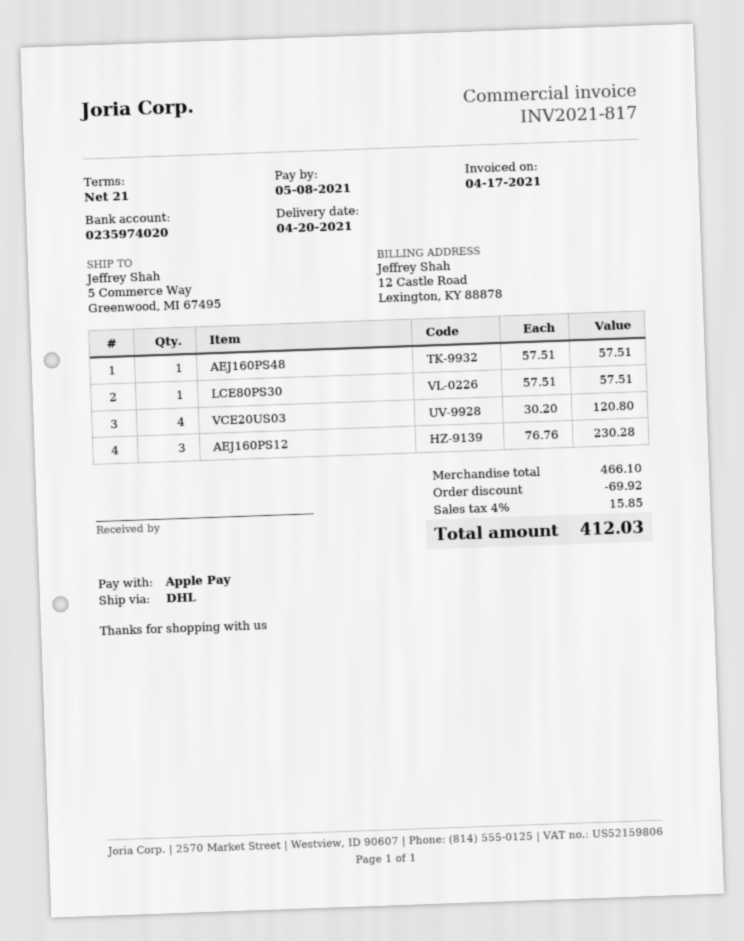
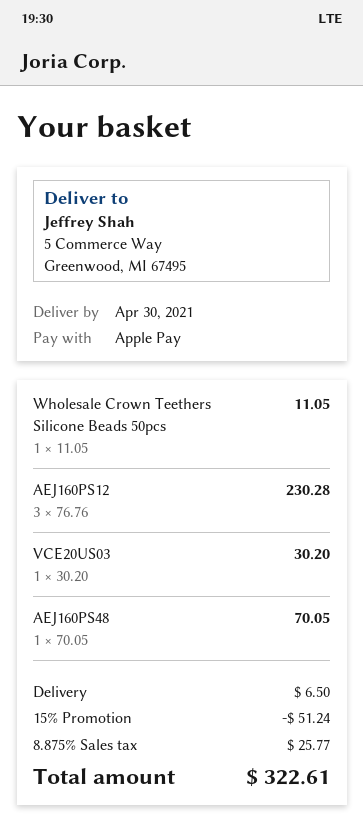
delivery date: 2021-04-20 -> 2021-04-30
AEJ160PS48: 1 x 57.51 = 57.51 -> 1 x 70.05 = 70.05
LCE80PS30: 1 x 57.51 = 57.51 -> none
VCE20US03: 4 x 30.20 = 120.80 -> 1 x 30.20 = 30.20
Wholesale Crown Teethers Silicone Beads 50pcs: none -> 1 x 11.05 = 11.05
discount: 69.92 -> 51.24
shipping: none -> 6.50
tax: 4% = 15.85 -> 8.875% = 25.77
total: 412.03 -> 322.61

